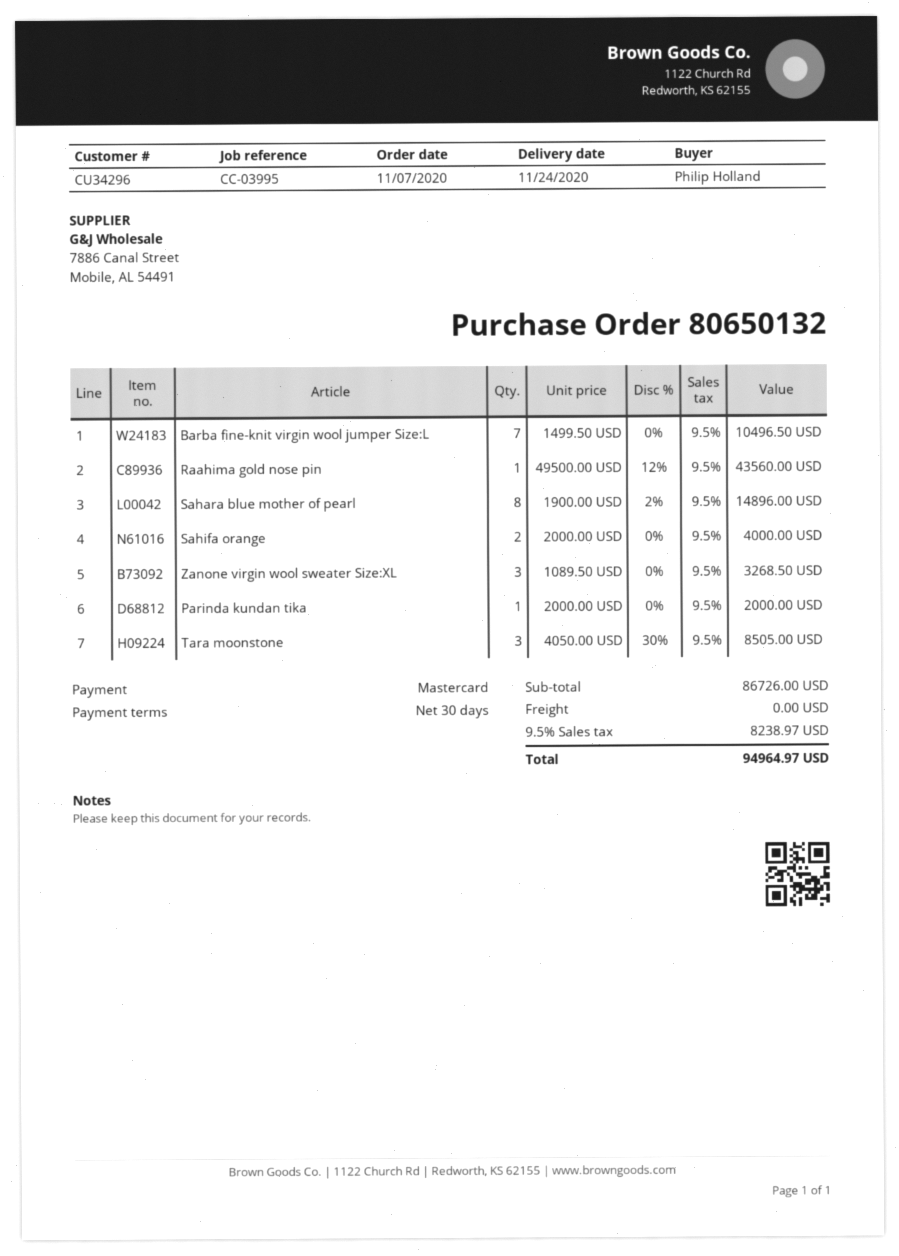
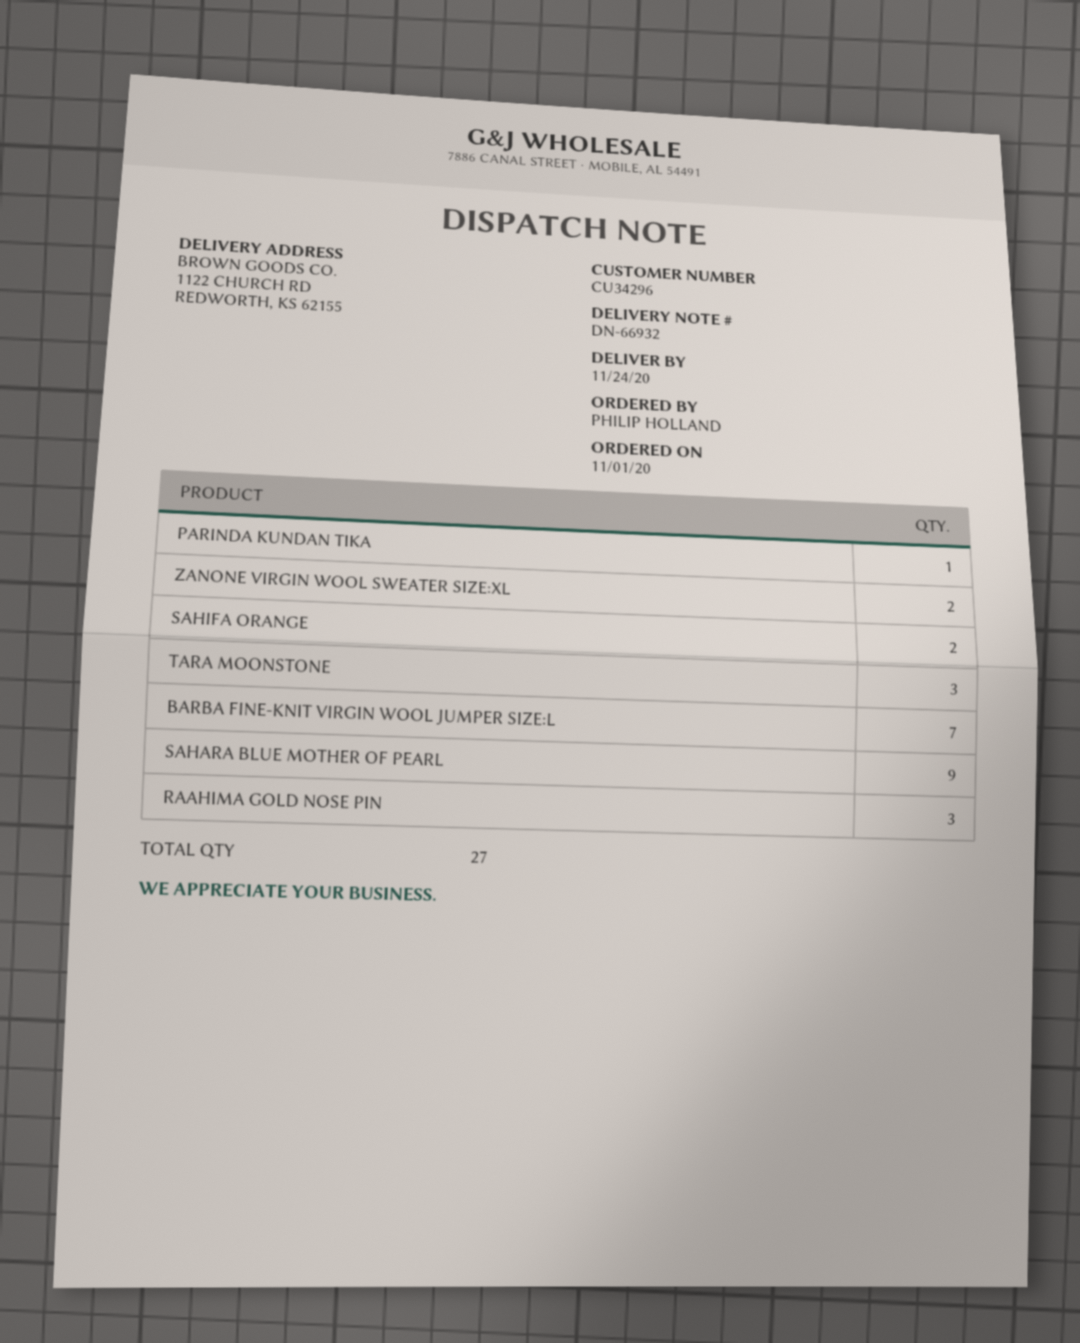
order date: 2020-11-07 -> 2020-11-01
Raahima gold nose pin: 1 -> 3
Sahara blue mother of pearl: 8 -> 9
Zanone virgin wool sweater Size:XL: 3 -> 2

